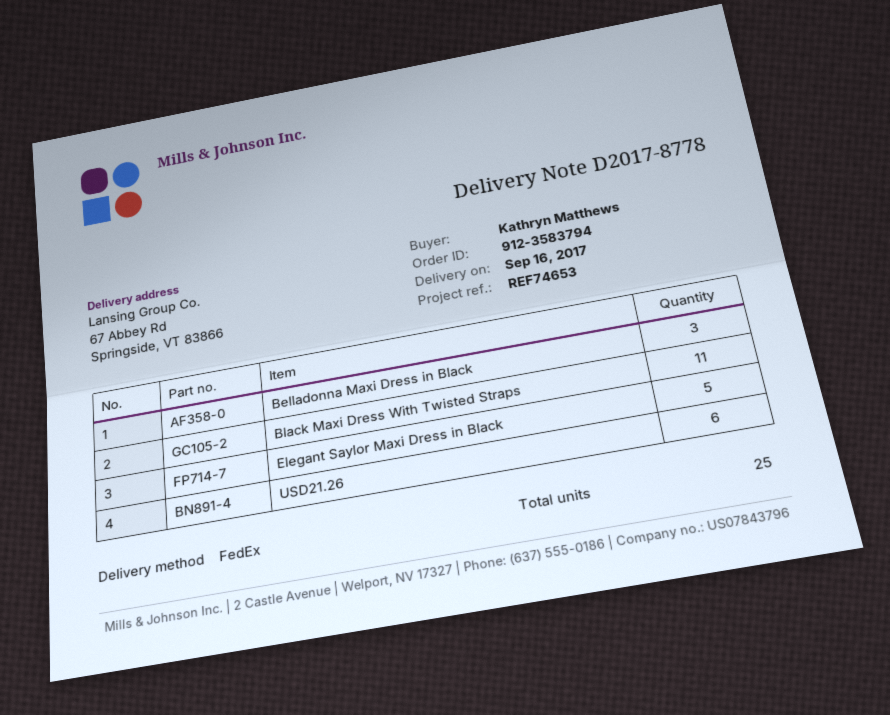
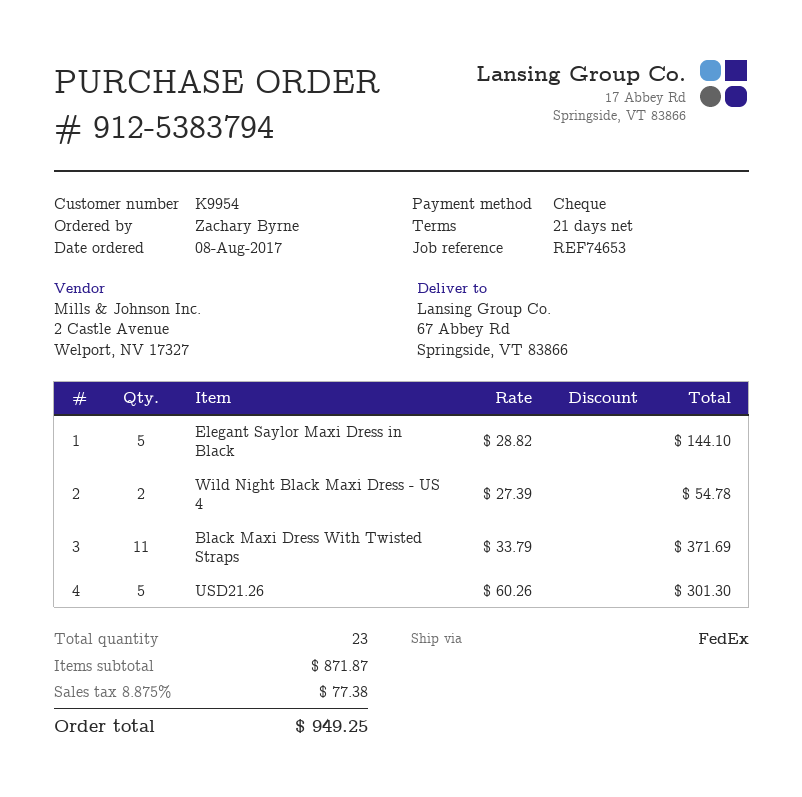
order number: 912-3583794 -> 912-5383794
ordered by: Kathryn Matthews -> Zachary Byrne
Belladonna Maxi Dress in Black: 3 -> none
USD21.26: 6 -> 5
Wild Night Black Maxi Dress - US 4: none -> 2
total quantity: 25 -> 23

